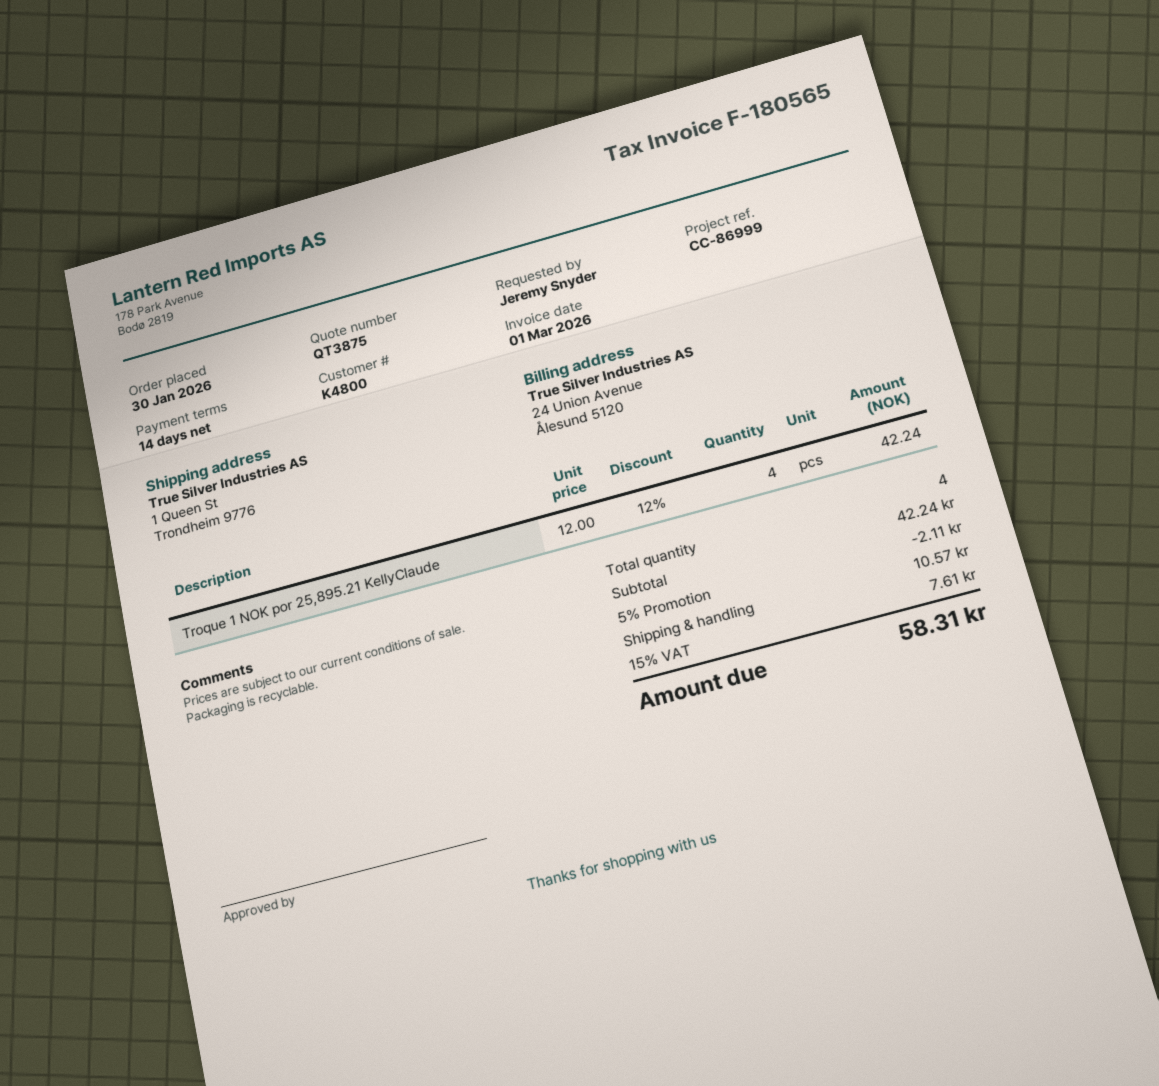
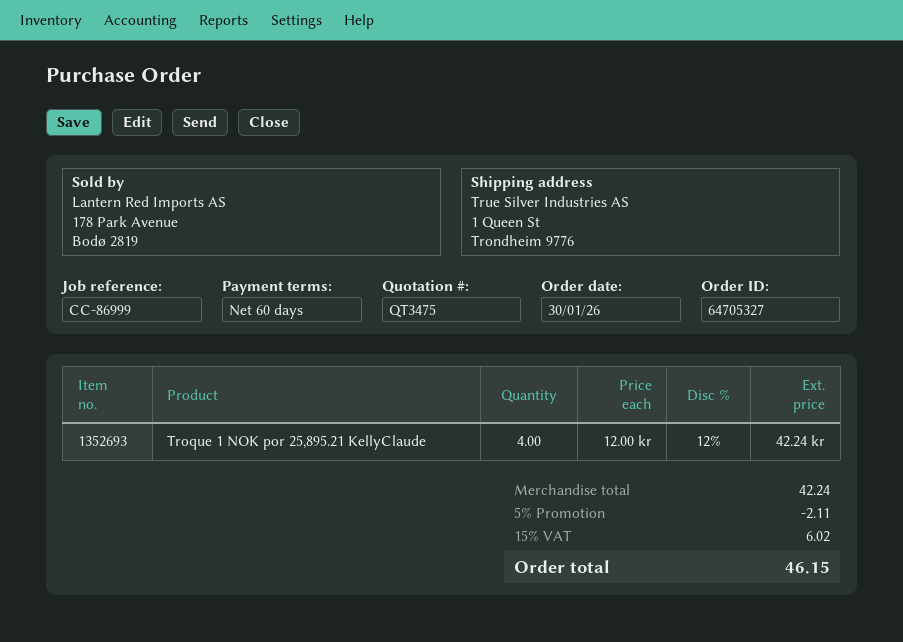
quote number: QT3875 -> QT3475
payment terms: 14 days -> 60 days
shipping: 10.57 -> none
tax: 15% = 7.61 -> 15% = 6.02
total: 58.31 -> 46.15

